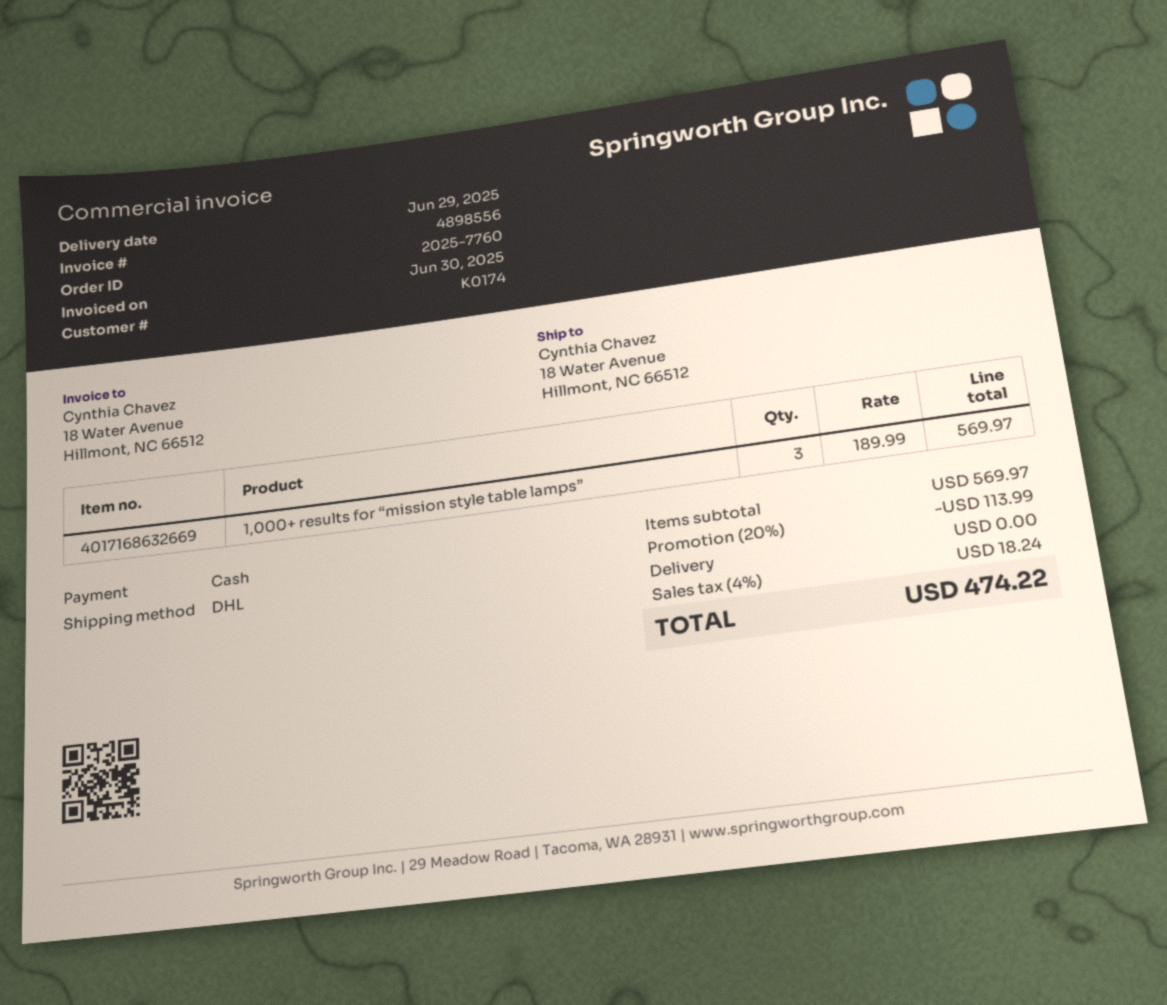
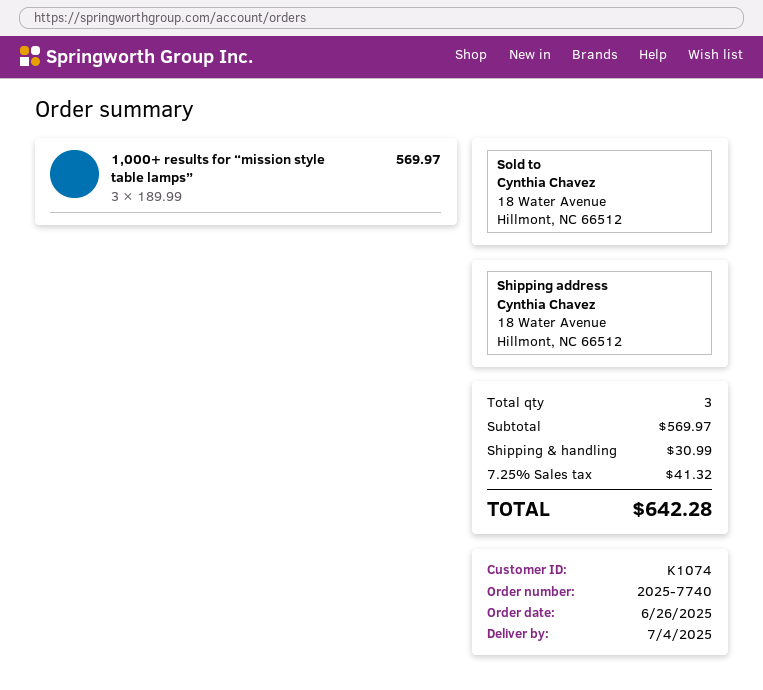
order number: 2025-7760 -> 2025-7740
delivery date: 2025-06-29 -> 2025-07-04
customer number: K0174 -> K1074
discount: 20% = 113.99 -> none
shipping: 0.00 -> 30.99
tax: 4% = 18.24 -> 7.25% = 41.32
total: 474.22 -> 642.28

